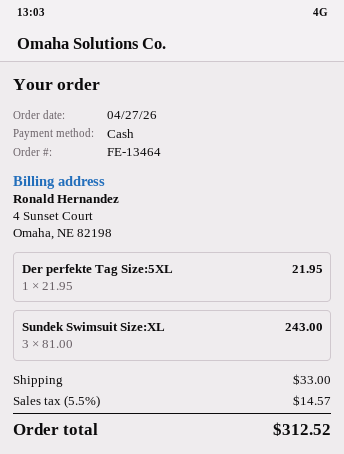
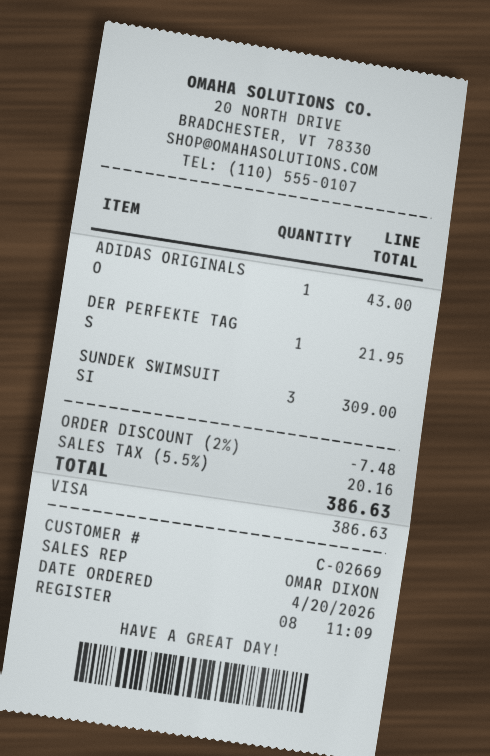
order date: 2026-04-27 -> 2026-04-20
payment method: cash -> Visa
Sundek Swimsuit Size:XL: 3 for 243.00 -> 3 for 309.00
ADIDAS ORIGINALS O: none -> 1 for 43.00
discount: none -> 2% = 7.48
shipping: 33.00 -> none
tax: 5.5% = 14.57 -> 5.5% = 20.16
total: 312.52 -> 386.63

